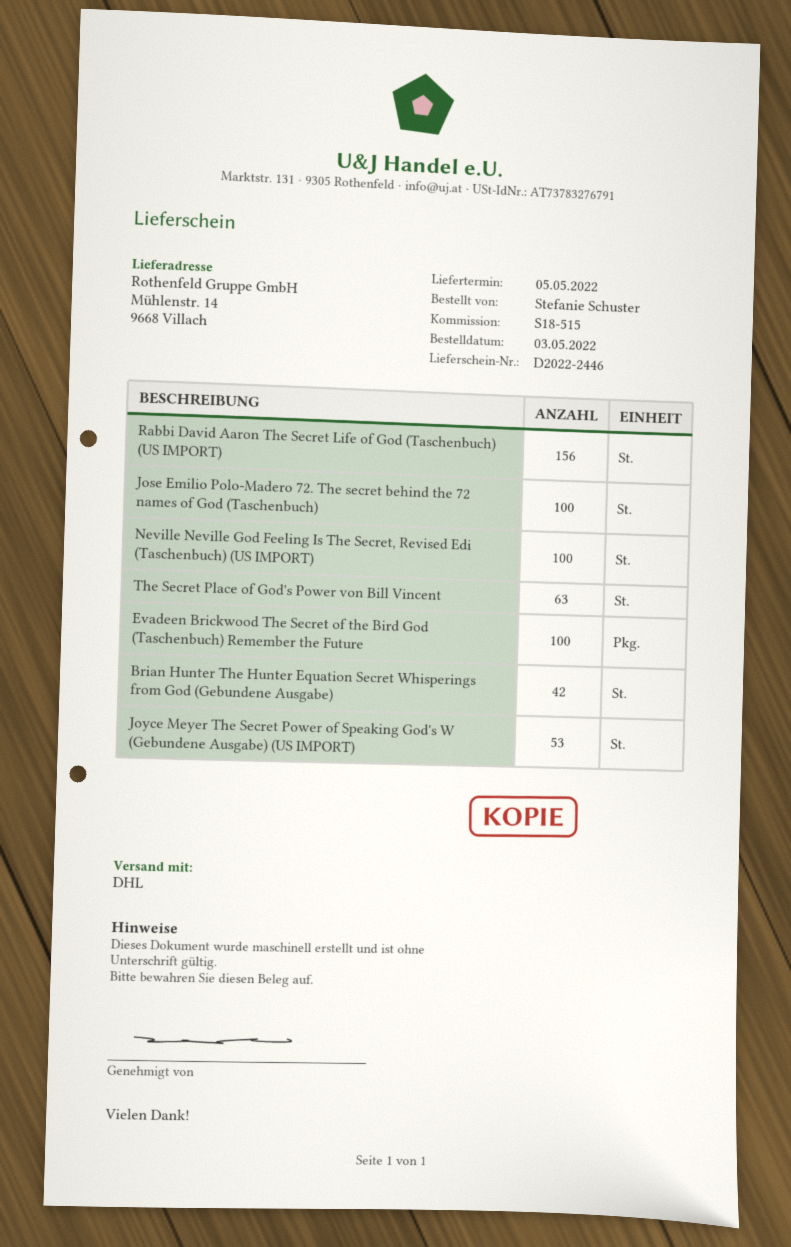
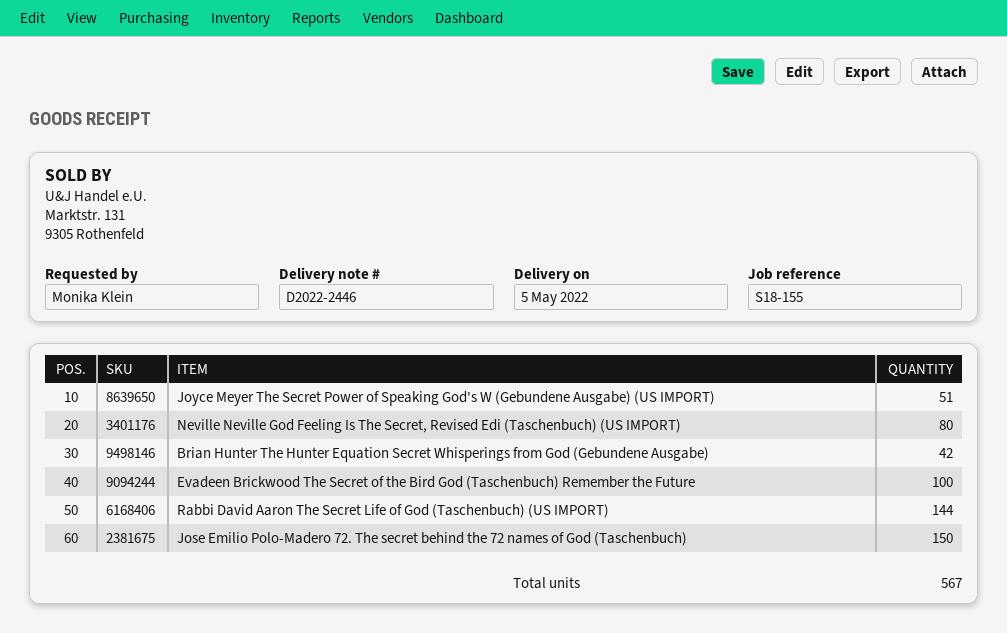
reference: S18-515 -> S18-155
ordered by: Stefanie Schuster -> Monika Klein
Rabbi David Aaron The Secret Life of God (Taschenbuch) (US IMPORT): 156 -> 144
Jose Emilio Polo-Madero 72. The secret behind the 72 names of God (Taschenbuch): 100 -> 150
Neville Neville God Feeling Is The Secret, Revised Edi (Taschenbuch) (US IMPORT): 100 -> 80
The Secret Place of God's Power von Bill Vincent: 63 -> none
Joyce Meyer The Secret Power of Speaking God's W (Gebundene Ausgabe) (US IMPORT): 53 -> 51

